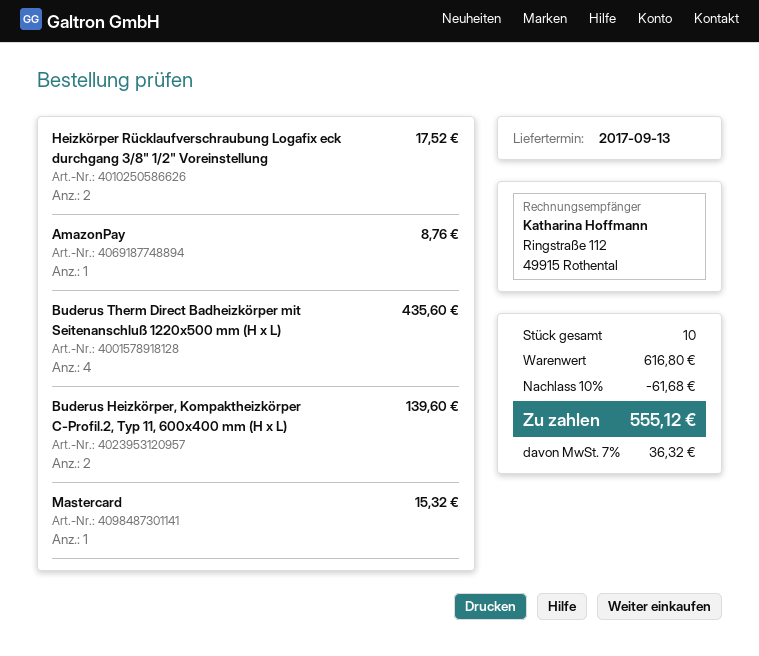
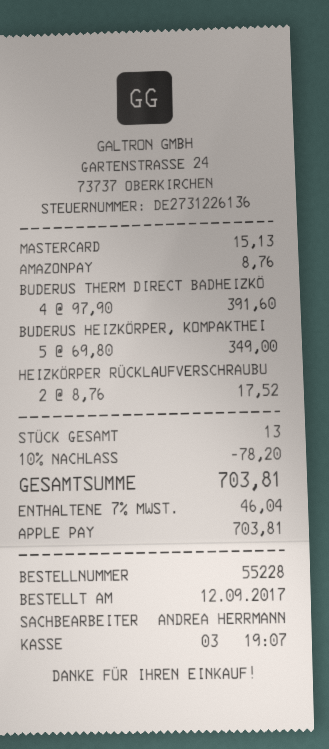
Buderus Therm Direct Badheizkörper mit Seitenanschluß 1220x500 mm (H x L): 4 for 435.60 -> 4 for 391.60
Buderus Heizkörper, Kompaktheizkörper C-Profil.2, Typ 11, 600x400 mm (H x L): 2 for 139.60 -> 5 for 349.00
Mastercard: 1 for 15.32 -> 1 for 15.13
total quantity: 10 -> 13
discount: 10% = 61.68 -> 10% = 78.20
tax: 7% = 36.32 -> 7% = 46.04
total: 555.12 -> 703.81

